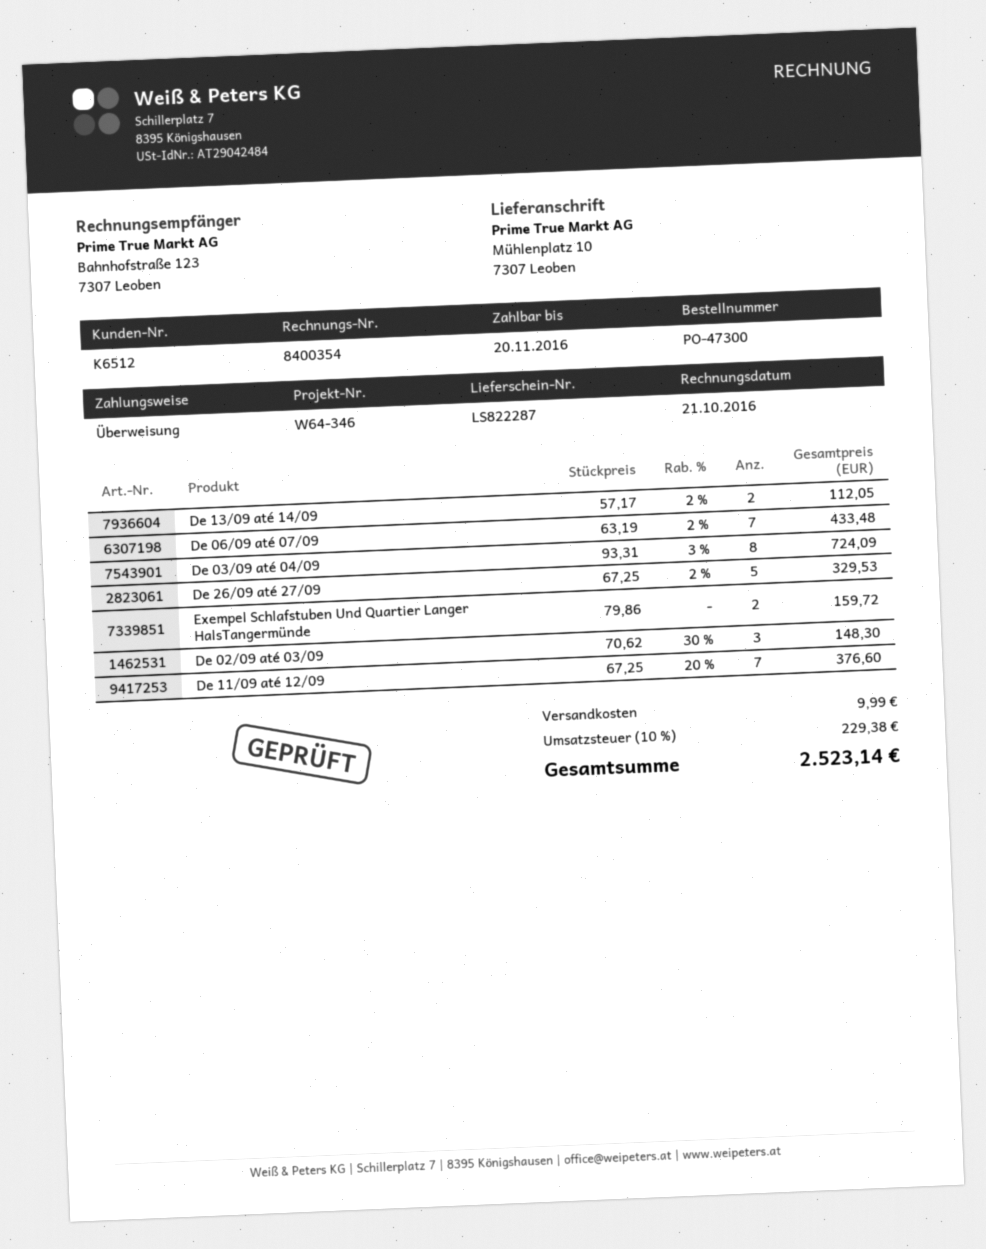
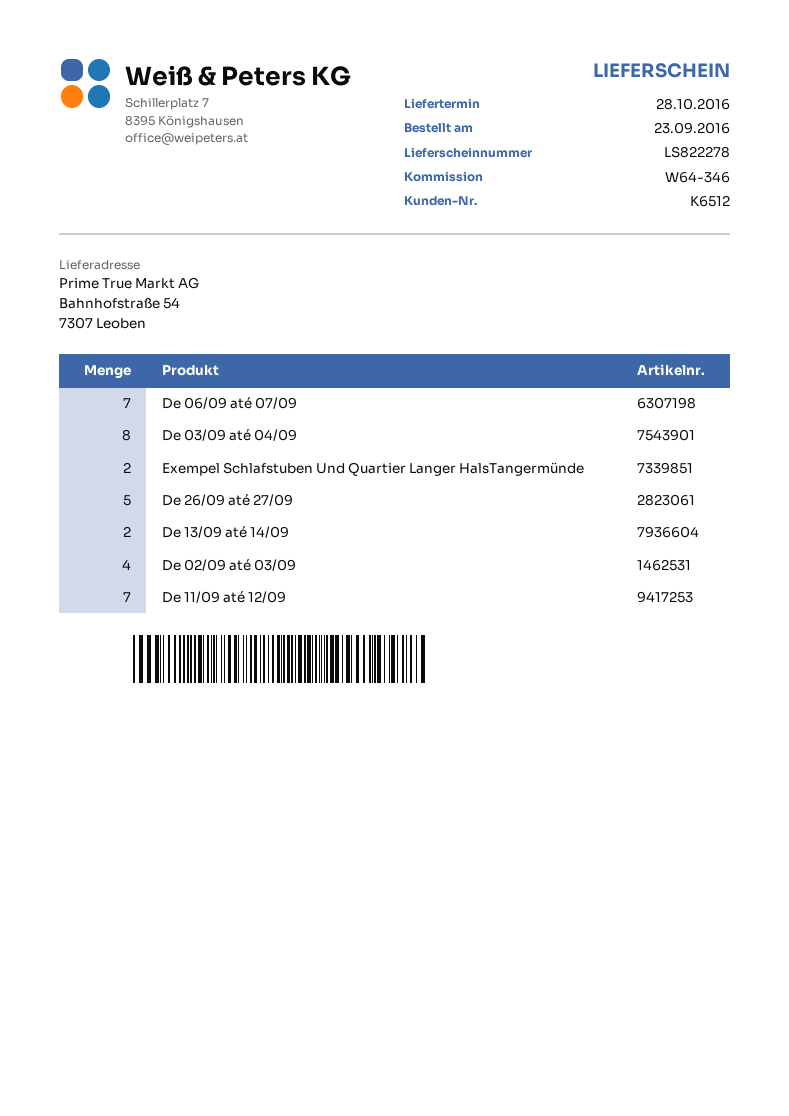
delivery note number: LS822287 -> LS822278
ship to: Mühlenplatz 10, 7307 Leoben -> Bahnhofstraße 54, 7307 Leoben
De 02/09 até 03/09: 3 -> 4

